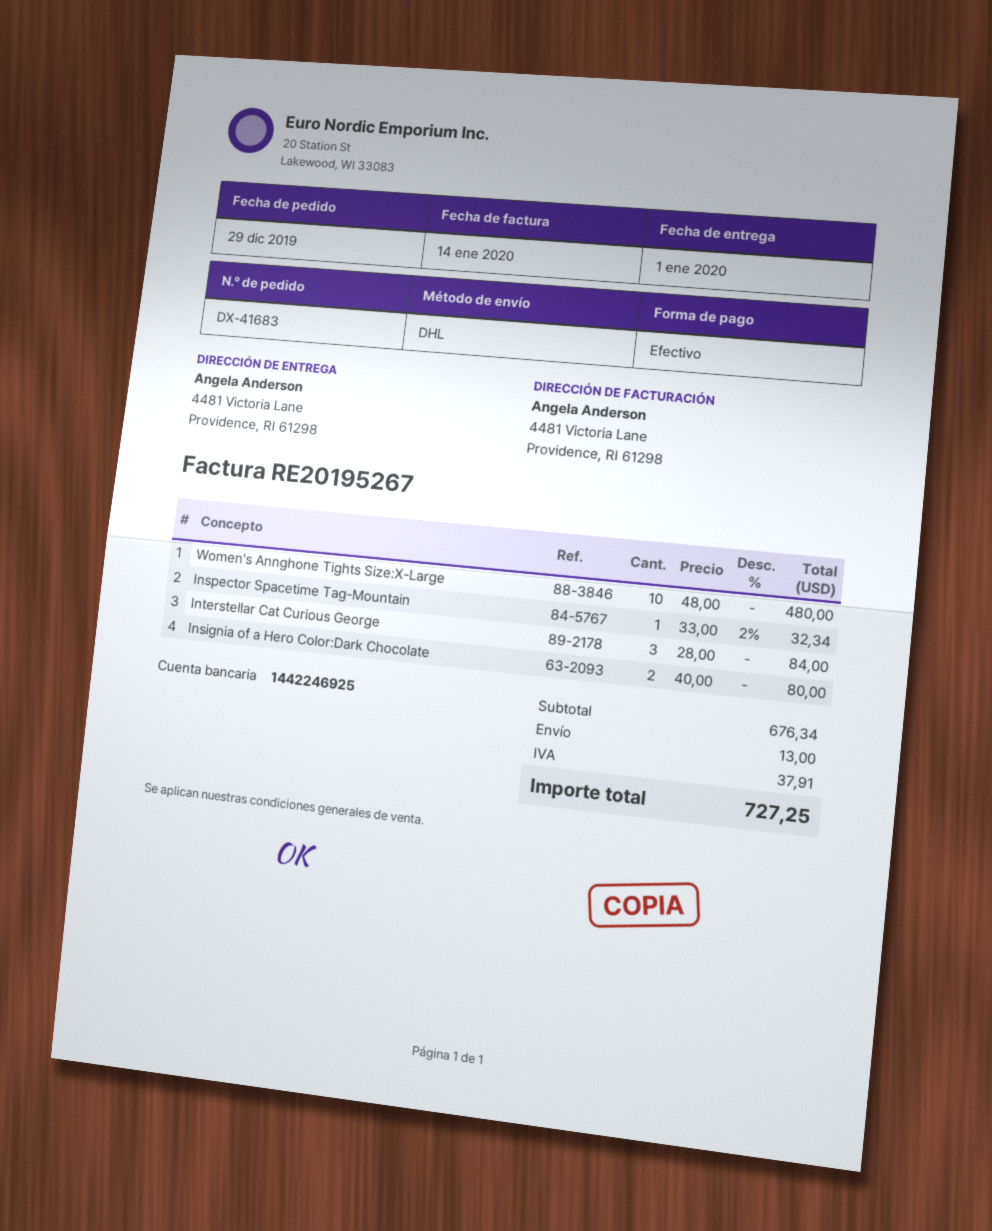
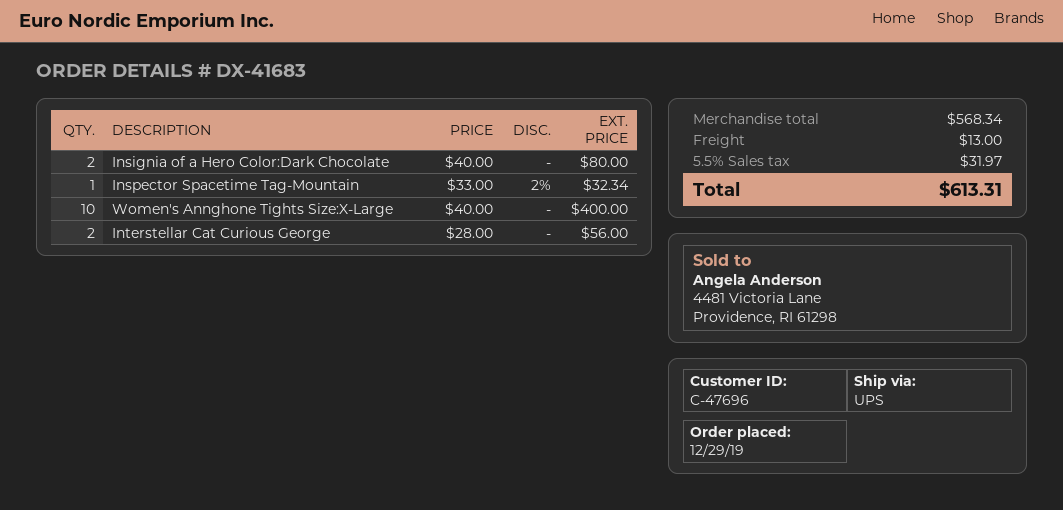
shipping method: DHL -> UPS
Women's Annghone Tights Size:X-Large: 10 x 48.00 = 480.00 -> 10 x 40.00 = 400.00
Interstellar Cat Curious George: 3 x 28.00 = 84.00 -> 2 x 28.00 = 56.00
subtotal: 676.34 -> 568.34
tax: 37.91 -> 31.97
total: 727.25 -> 613.31

